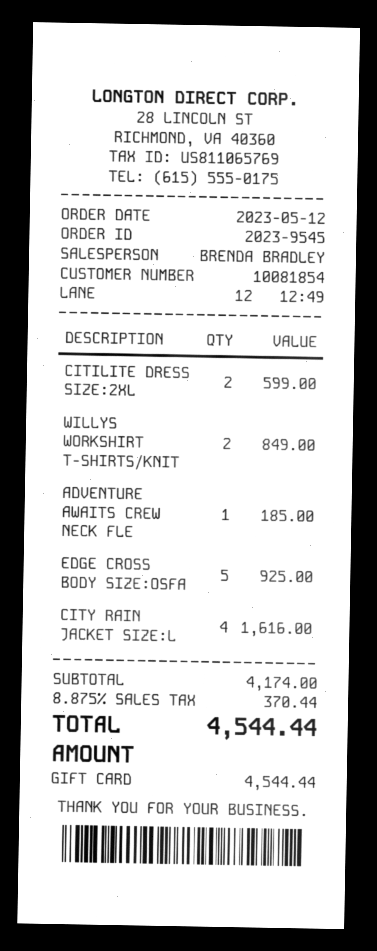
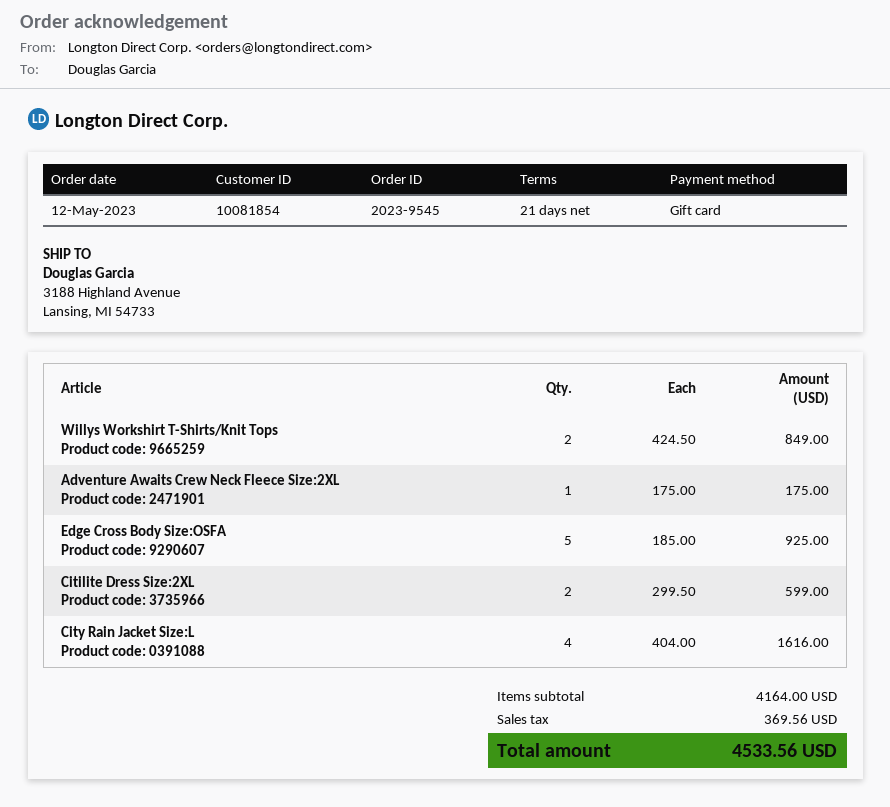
ADVENTURE AWAITS CREW NECK FLE: 1 for 185.00 -> 1 for 175.00
subtotal: 4174.00 -> 4164.00
tax: 370.44 -> 369.56
total: 4544.44 -> 4533.56

